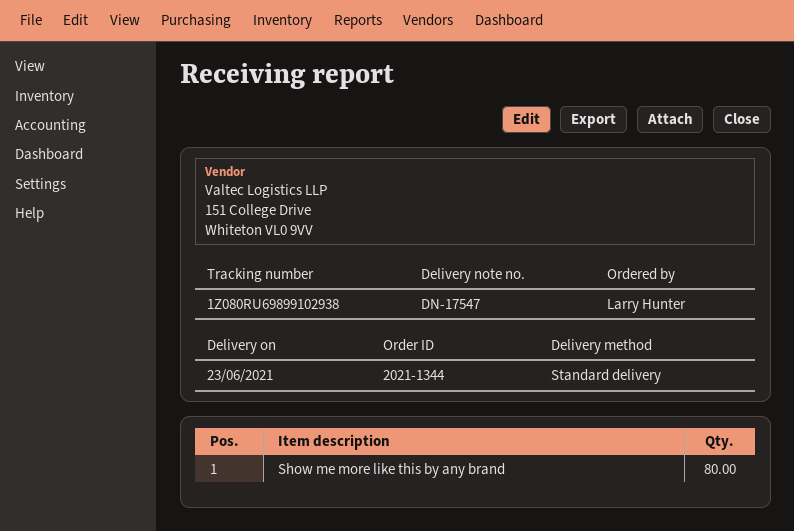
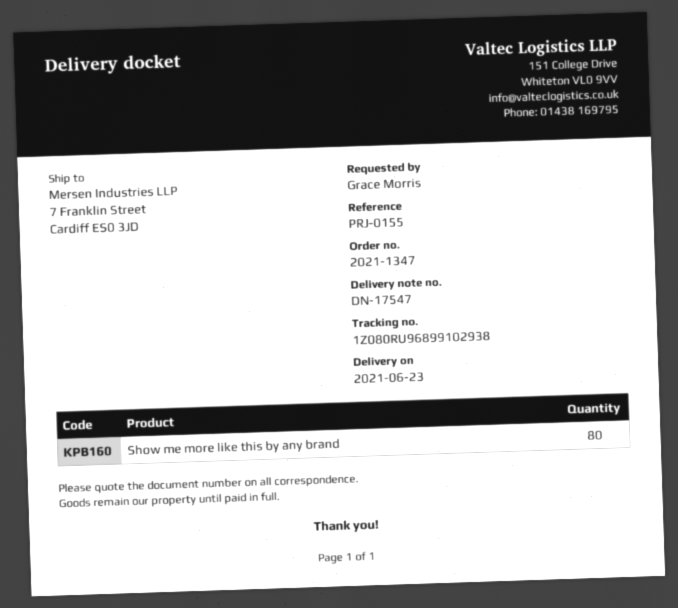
order number: 2021-1344 -> 2021-1347
ordered by: Larry Hunter -> Grace Morris
tracking number: 1Z080RU69899102938 -> 1Z080RU96899102938

